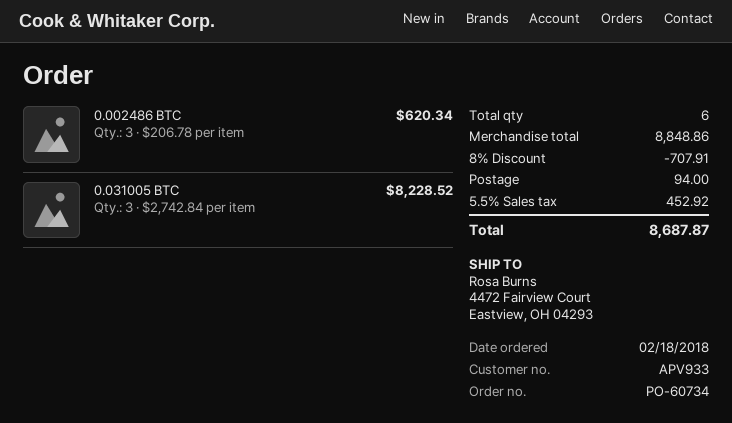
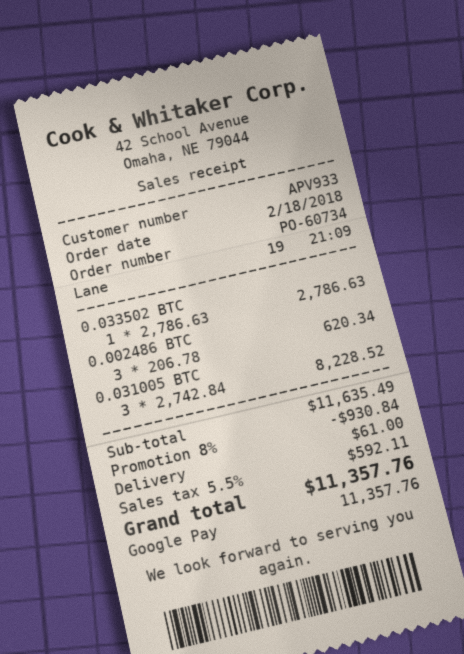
0.033502 BTC: none -> 1 x 2786.63 = 2786.63
subtotal: 8848.86 -> 11635.49
discount: 8% = 707.91 -> 8% = 930.84
shipping: 94.00 -> 61.00
tax: 5.5% = 452.92 -> 5.5% = 592.11
total: 8687.87 -> 11357.76

